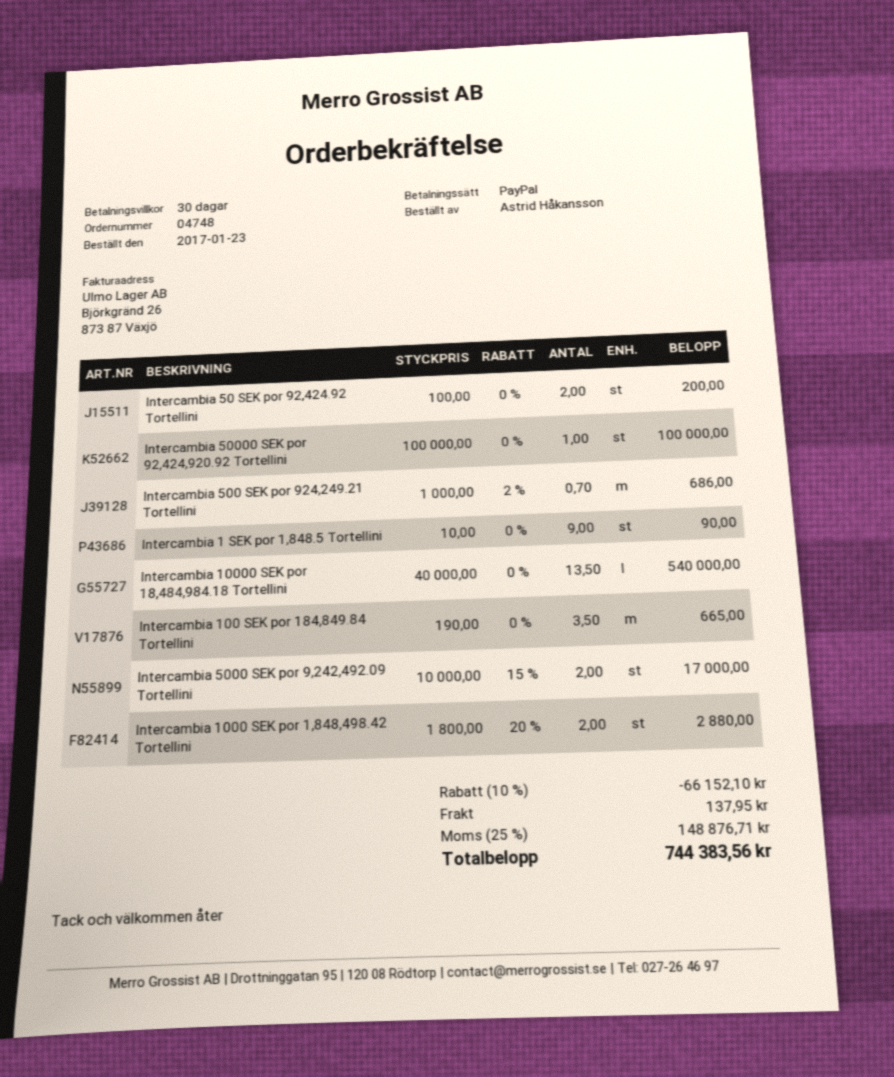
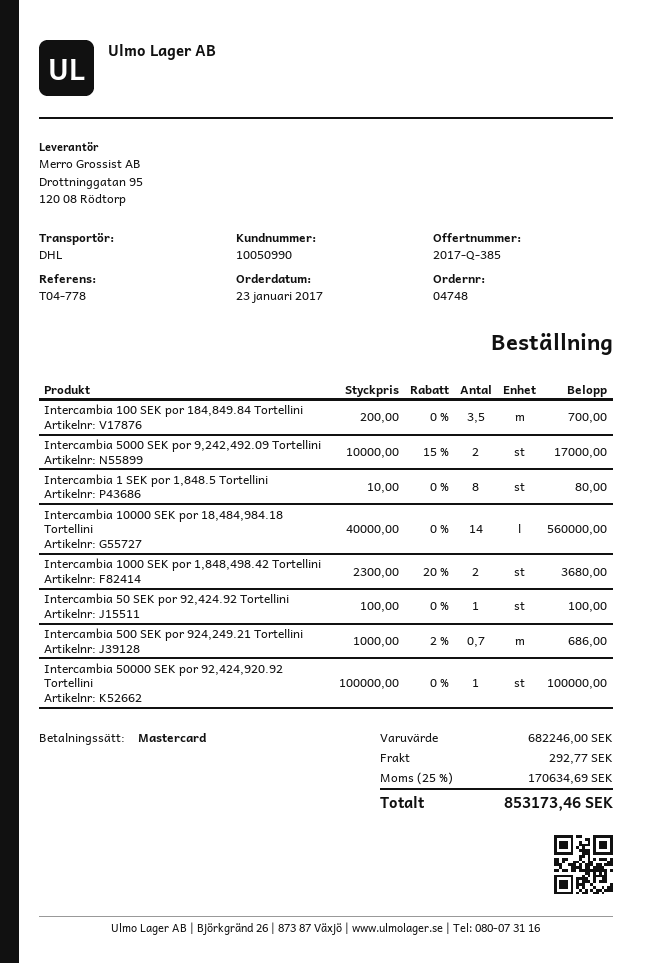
payment method: PayPal -> Mastercard
Intercambia 50 SEK por 92,424.92 Tortellini: 2 x 100.00 = 200.00 -> 1 x 100.00 = 100.00
Intercambia 1 SEK por 1,848.5 Tortellini: 9 x 10.00 = 90.00 -> 8 x 10.00 = 80.00
Intercambia 10000 SEK por 18,484,984.18 Tortellini: 13.5 x 40000.00 = 540000.00 -> 14 x 40000.00 = 560000.00
Intercambia 100 SEK por 184,849.84 Tortellini: 3.5 x 190.00 = 665.00 -> 3.5 x 200.00 = 700.00
Intercambia 1000 SEK por 1,848,498.42 Tortellini: 2 x 1800.00 - 20% = 2880.00 -> 2 x 2300.00 - 20% = 3680.00
discount: 10% = 66152.10 -> none
shipping: 137.95 -> 292.77
tax: 25% = 148876.71 -> 25% = 170634.69
total: 744383.56 -> 853173.46

